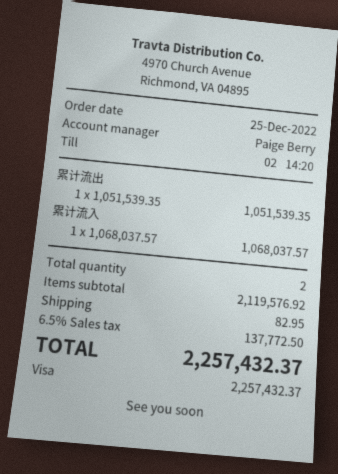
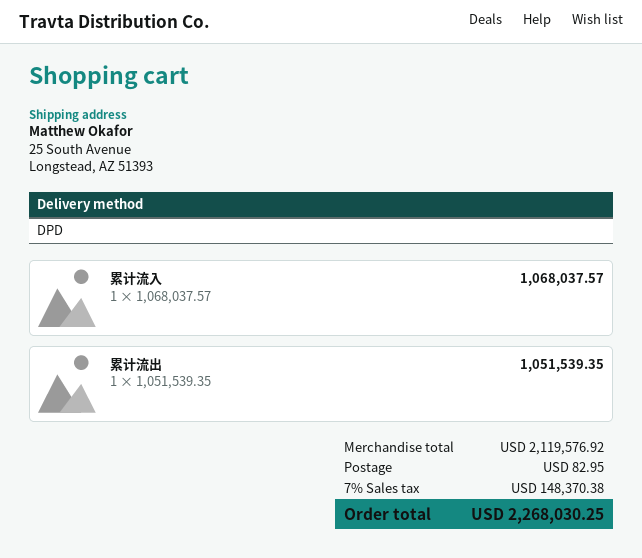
tax: 6.5% = 137772.50 -> 7% = 148370.38
total: 2257432.37 -> 2268030.25

